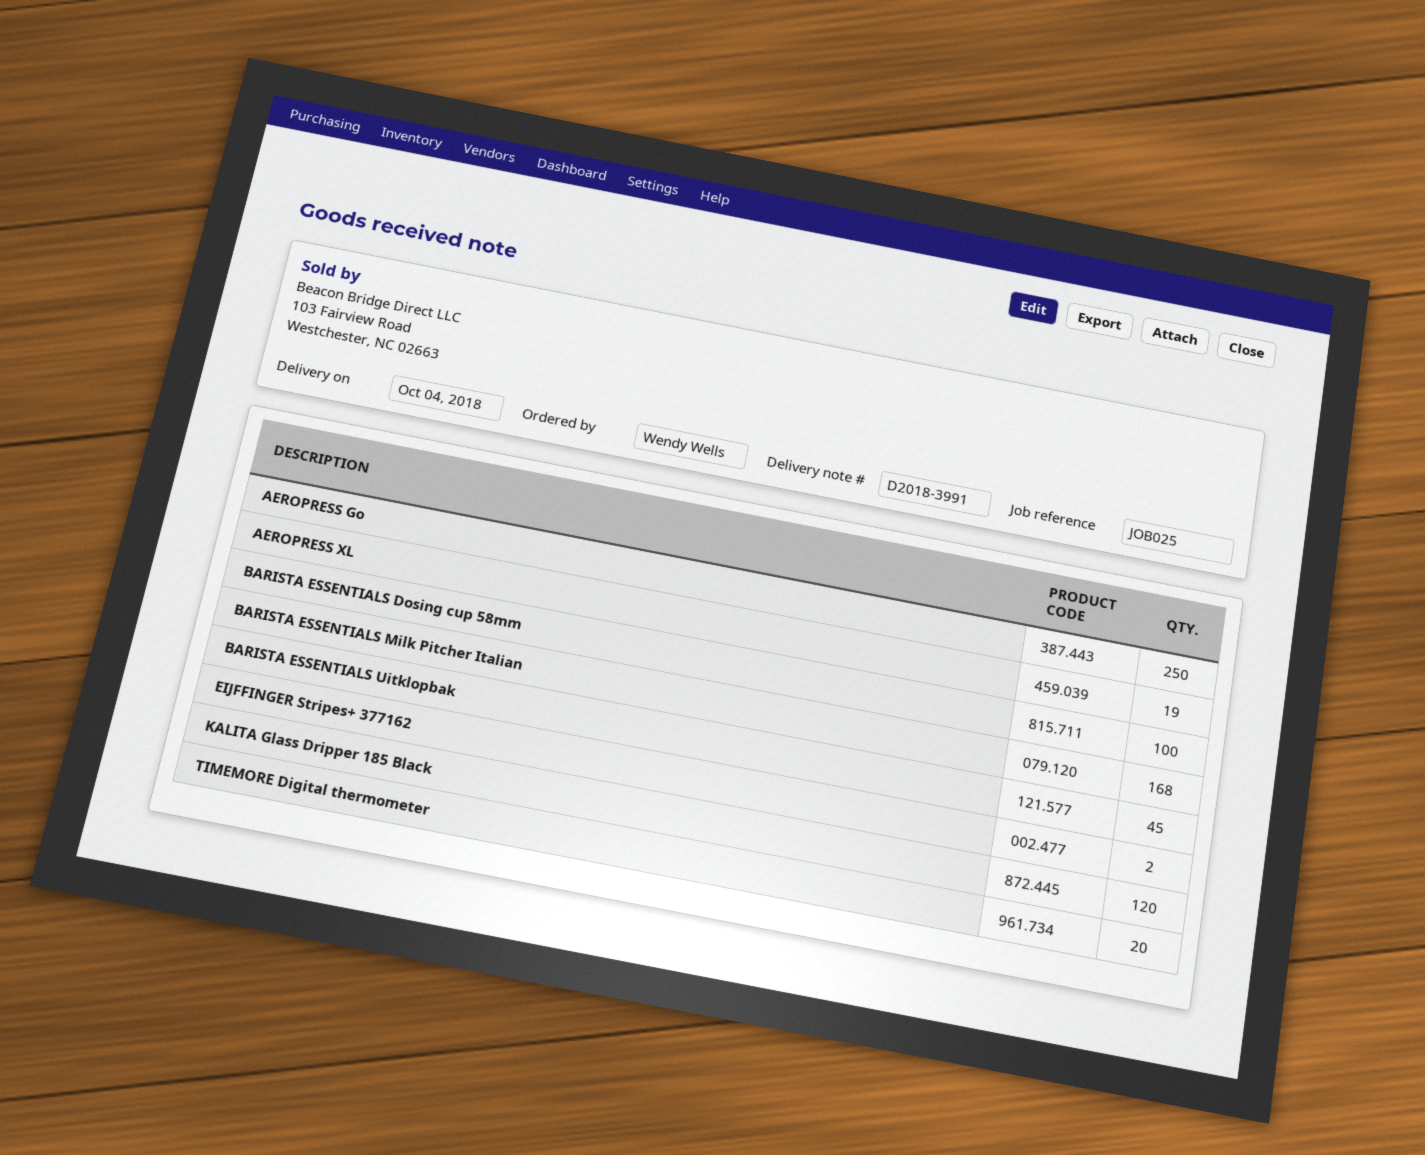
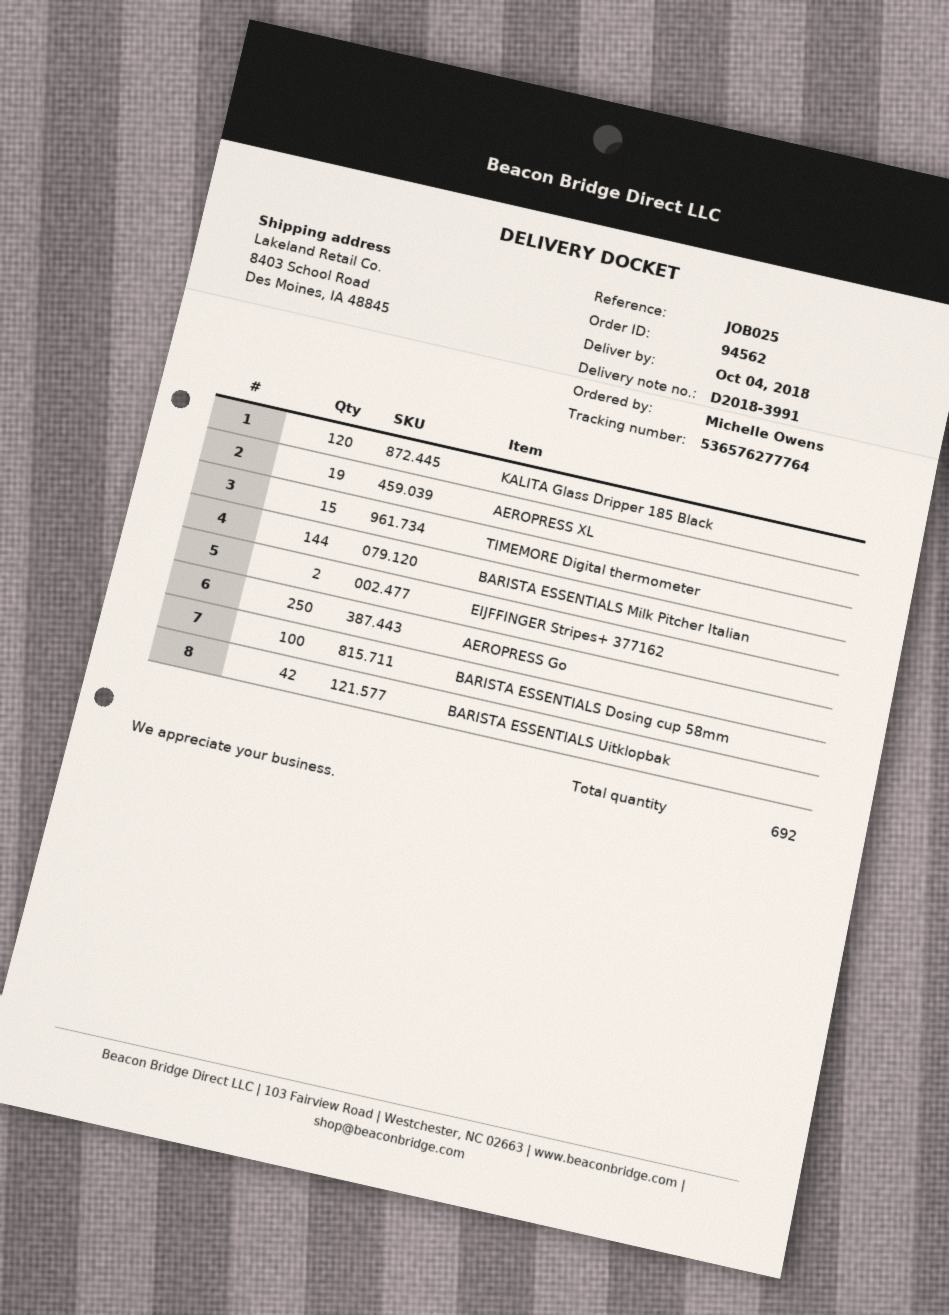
ordered by: Wendy Wells -> Michelle Owens
BARISTA ESSENTIALS Milk Pitcher Italian: 168 -> 144
BARISTA ESSENTIALS Uitklopbak: 45 -> 42
TIMEMORE Digital thermometer: 20 -> 15

